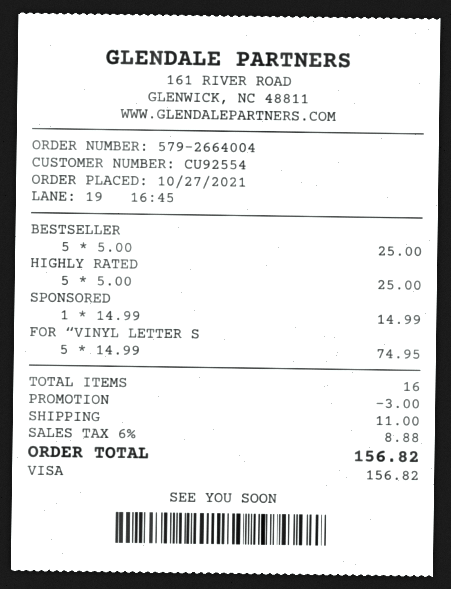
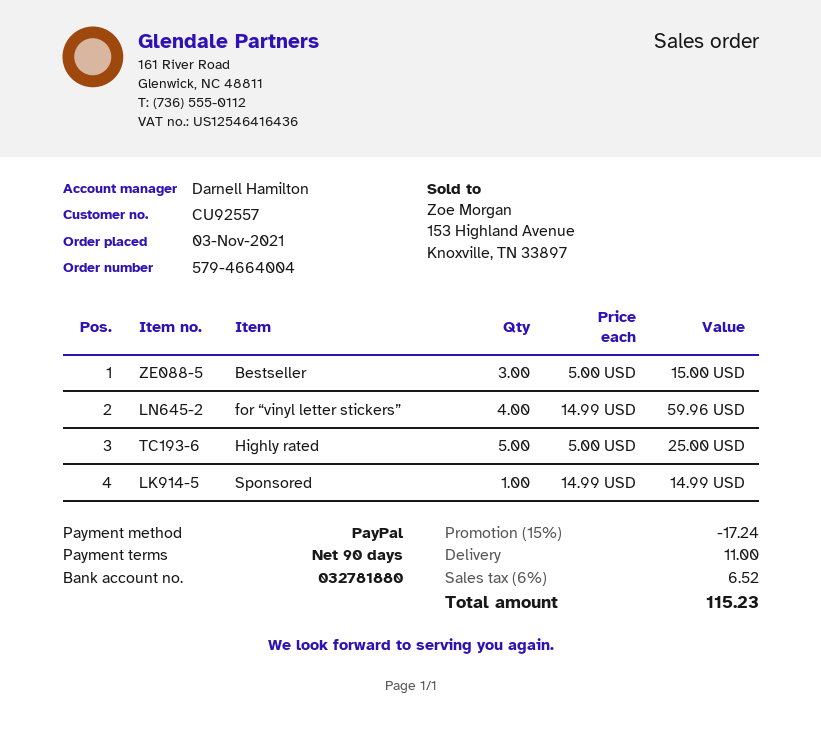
order number: 579-2664004 -> 579-4664004
order date: 2021-10-27 -> 2021-11-03
customer number: CU92554 -> CU92557
payment method: Visa -> PayPal
BESTSELLER: 5 x 5.00 = 25.00 -> 3 x 5.00 = 15.00
FOR “VINYL LETTER S: 5 x 14.99 = 74.95 -> 4 x 14.99 = 59.96
discount: 3.00 -> 17.24
tax: 6% = 8.88 -> 6% = 6.52
total: 156.82 -> 115.23

